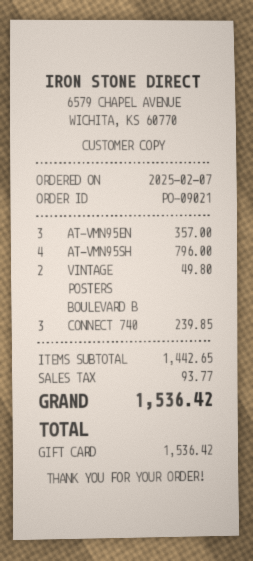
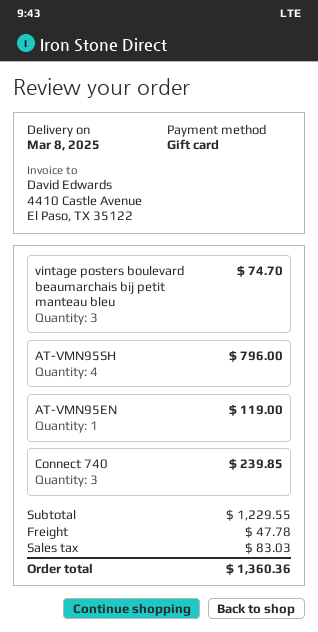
AT-VMN95EN: 3 for 357.00 -> 1 for 119.00
VINTAGE POSTERS BOULEVARD B: 2 for 49.80 -> 3 for 74.70
subtotal: 1442.65 -> 1229.55
shipping: none -> 47.78
tax: 93.77 -> 83.03
total: 1536.42 -> 1360.36

